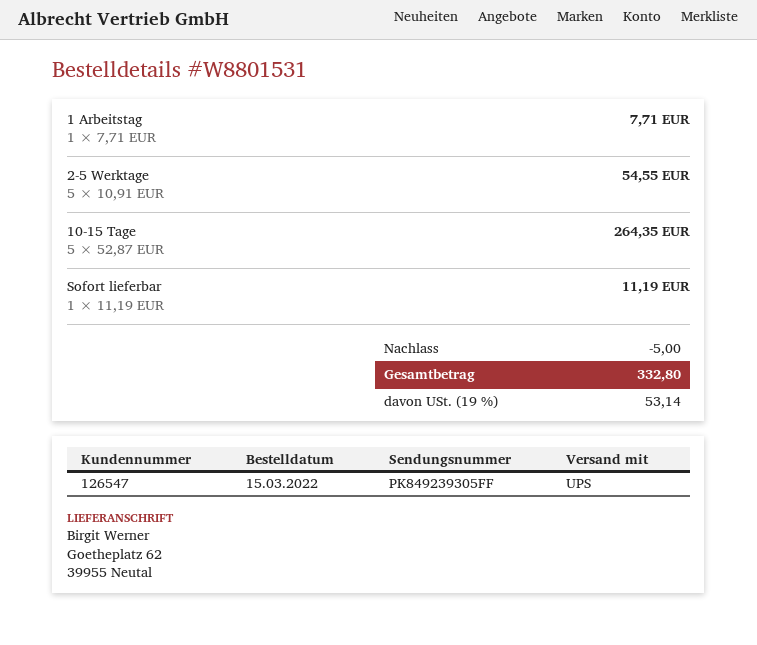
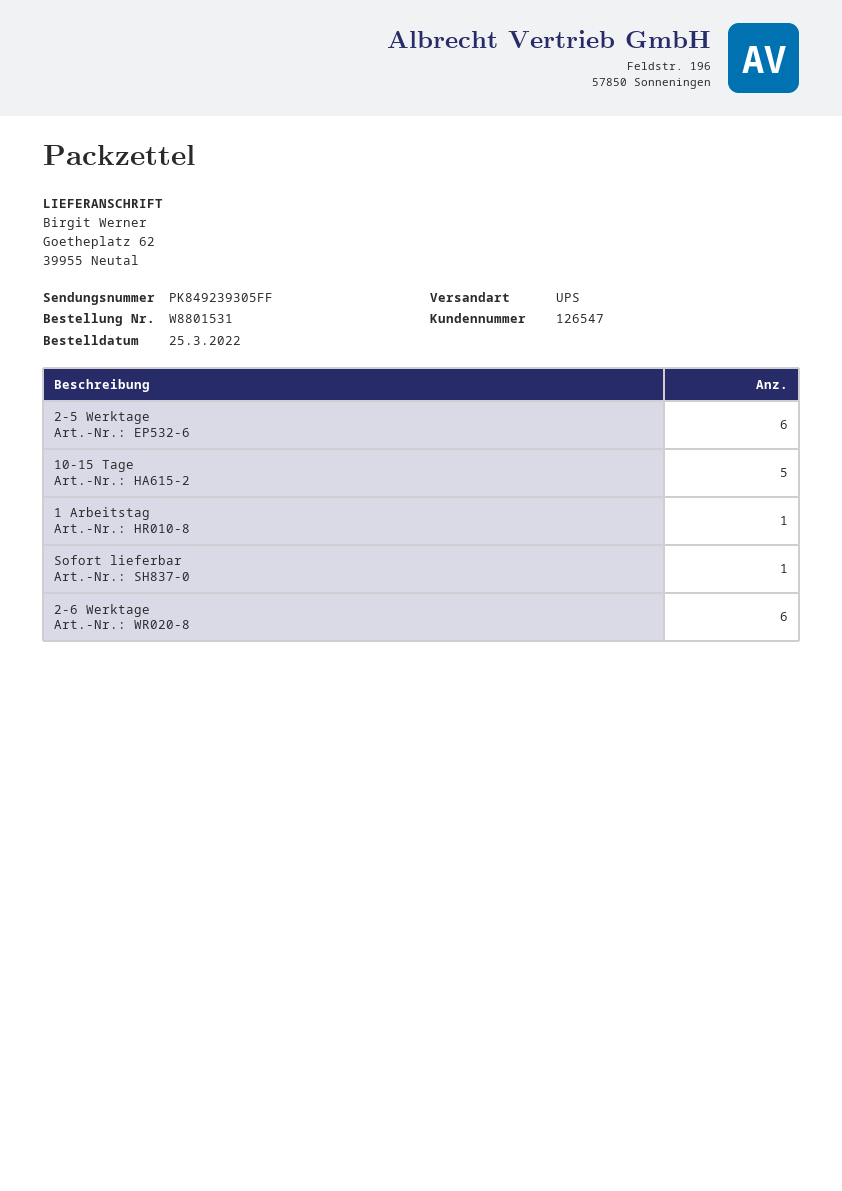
order date: 2022-03-15 -> 2022-03-25
2-5 Werktage: 5 -> 6
2-6 Werktage: none -> 6

